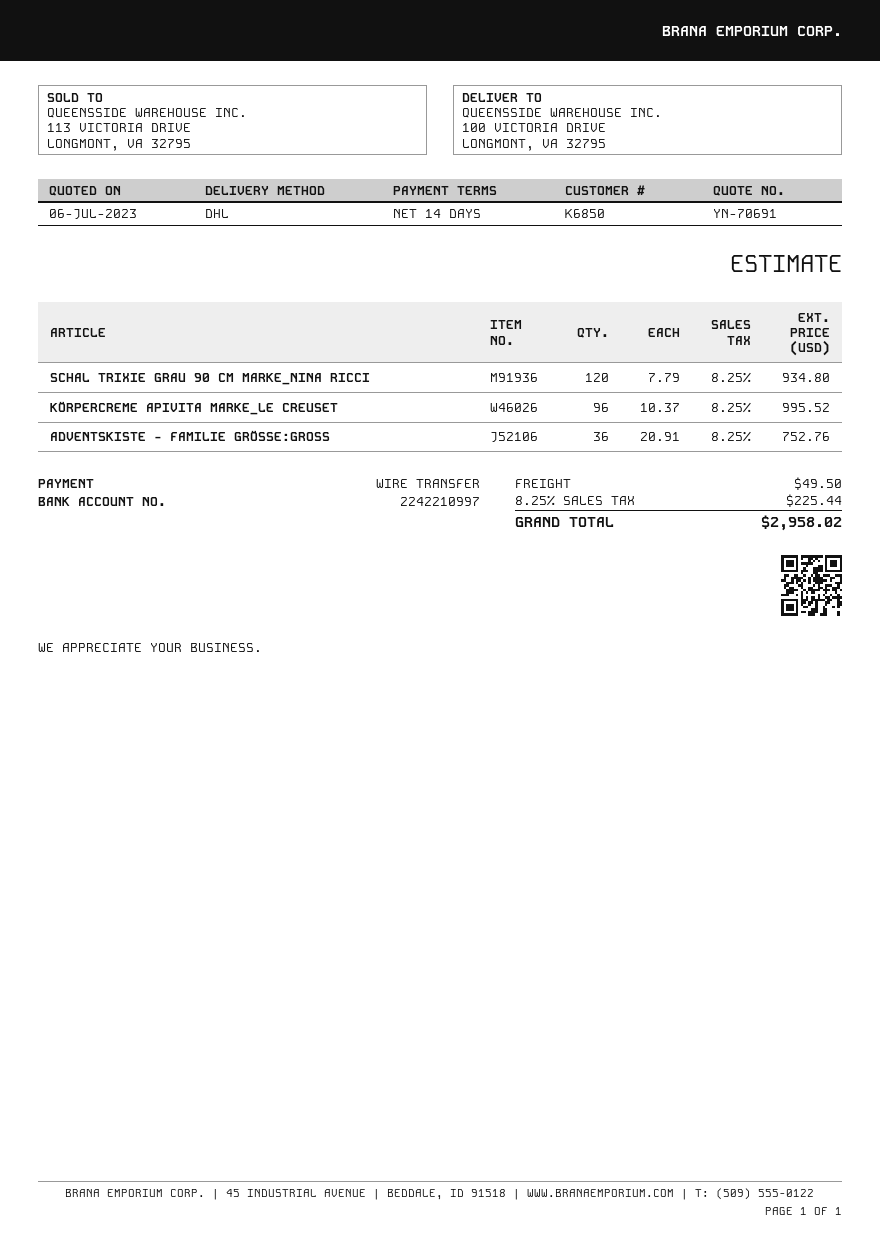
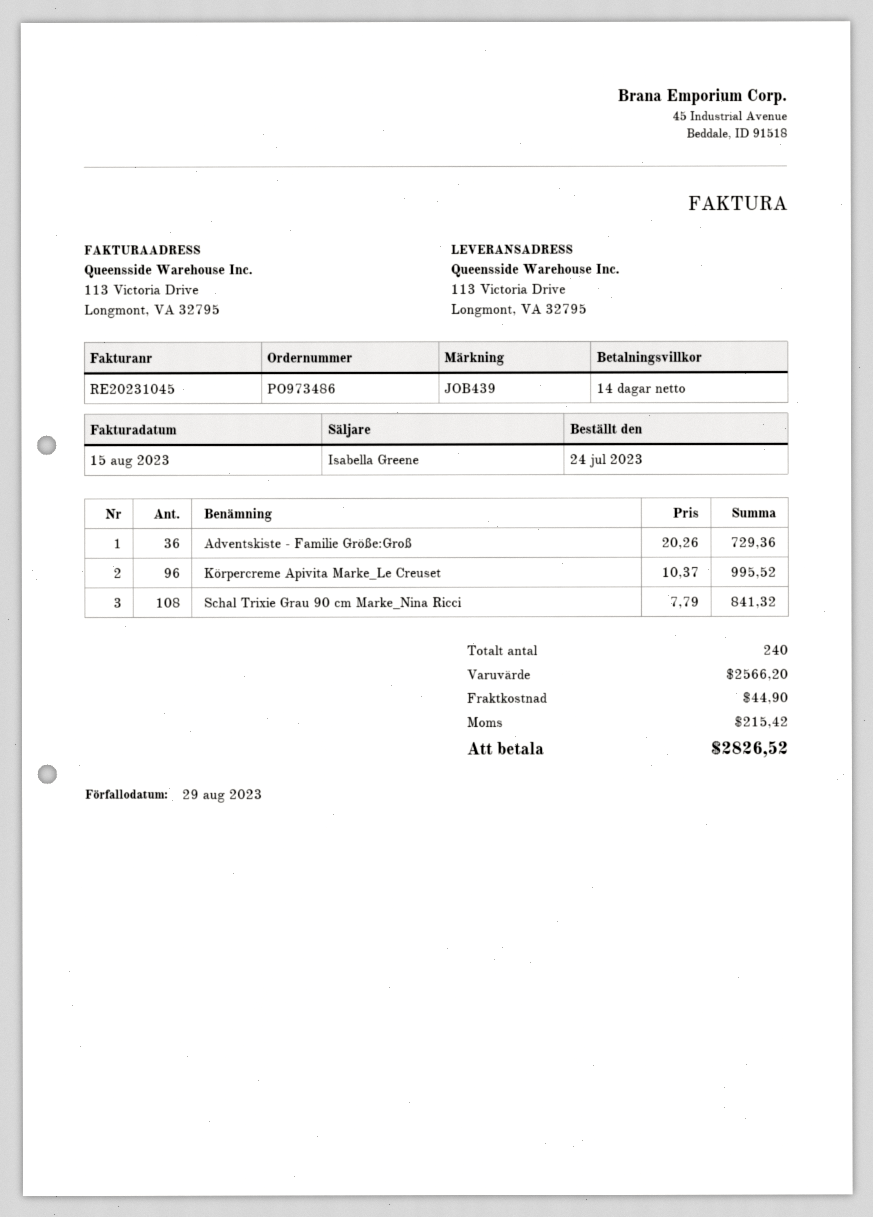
ship to: 100 VICTORIA DRIVE, LONGMONT, VA 32795 -> 113 Victoria Drive, Longmont, VA 32795
SCHAL TRIXIE GRAU 90 CM MARKE_NINA RICCI: 120 x 7.79 = 934.80 -> 108 x 7.79 = 841.32
ADVENTSKISTE - FAMILIE GRÖSSE:GROSS: 36 x 20.91 = 752.76 -> 36 x 20.26 = 729.36
shipping: 49.50 -> 44.90
tax: 225.44 -> 215.42
total: 2958.02 -> 2826.52

